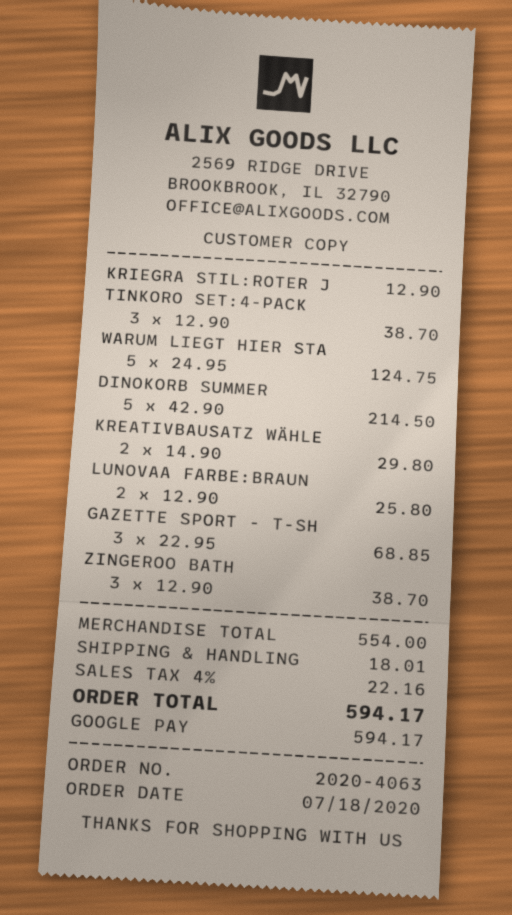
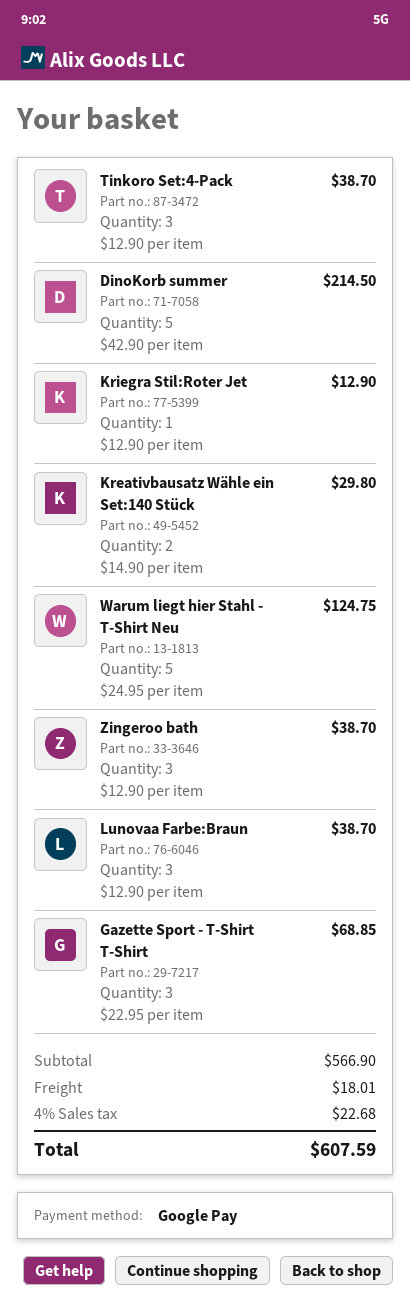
LUNOVAA FARBE:BRAUN: 2 x 12.90 = 25.80 -> 3 x 12.90 = 38.70
subtotal: 554.00 -> 566.90
tax: 4% = 22.16 -> 4% = 22.68
total: 594.17 -> 607.59

